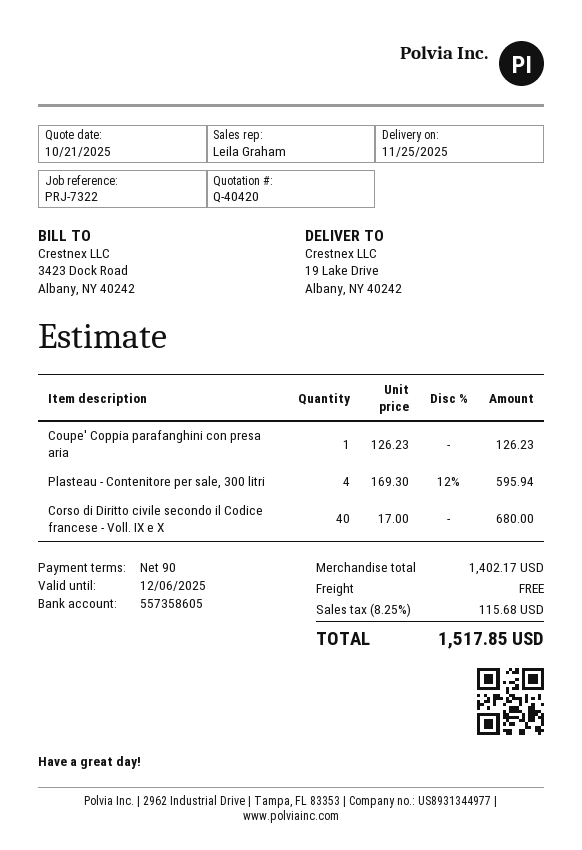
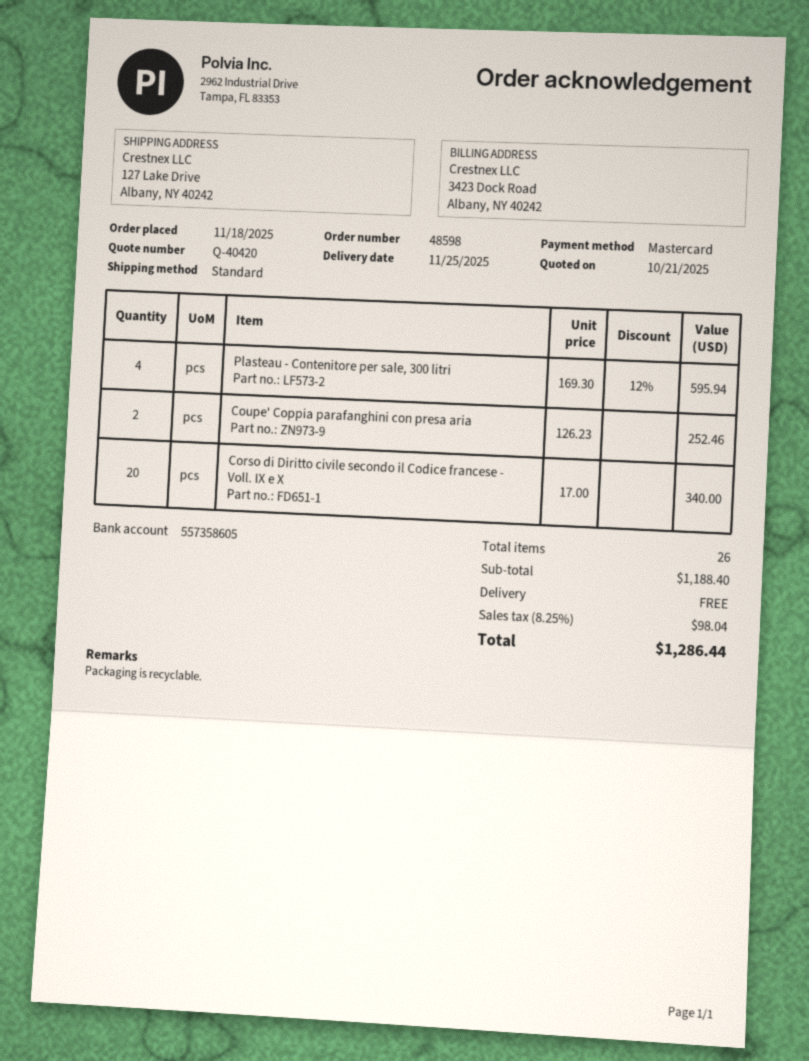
ship to: 19 Lake Drive, Albany, NY 40242 -> 127 Lake Drive, Albany, NY 40242
Coupe' Coppia parafanghini con presa aria: 1 x 126.23 = 126.23 -> 2 x 126.23 = 252.46
Corso di Diritto civile secondo il Codice francese - Voll. IX e X: 40 x 17.00 = 680.00 -> 20 x 17.00 = 340.00
subtotal: 1402.17 -> 1188.40
tax: 8.25% = 115.68 -> 8.25% = 98.04
total: 1517.85 -> 1286.44

